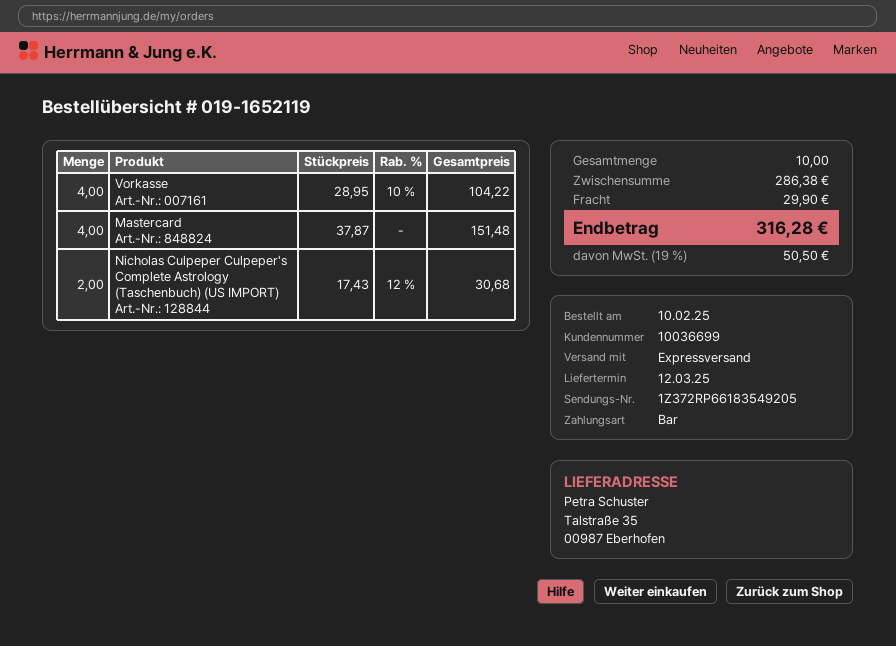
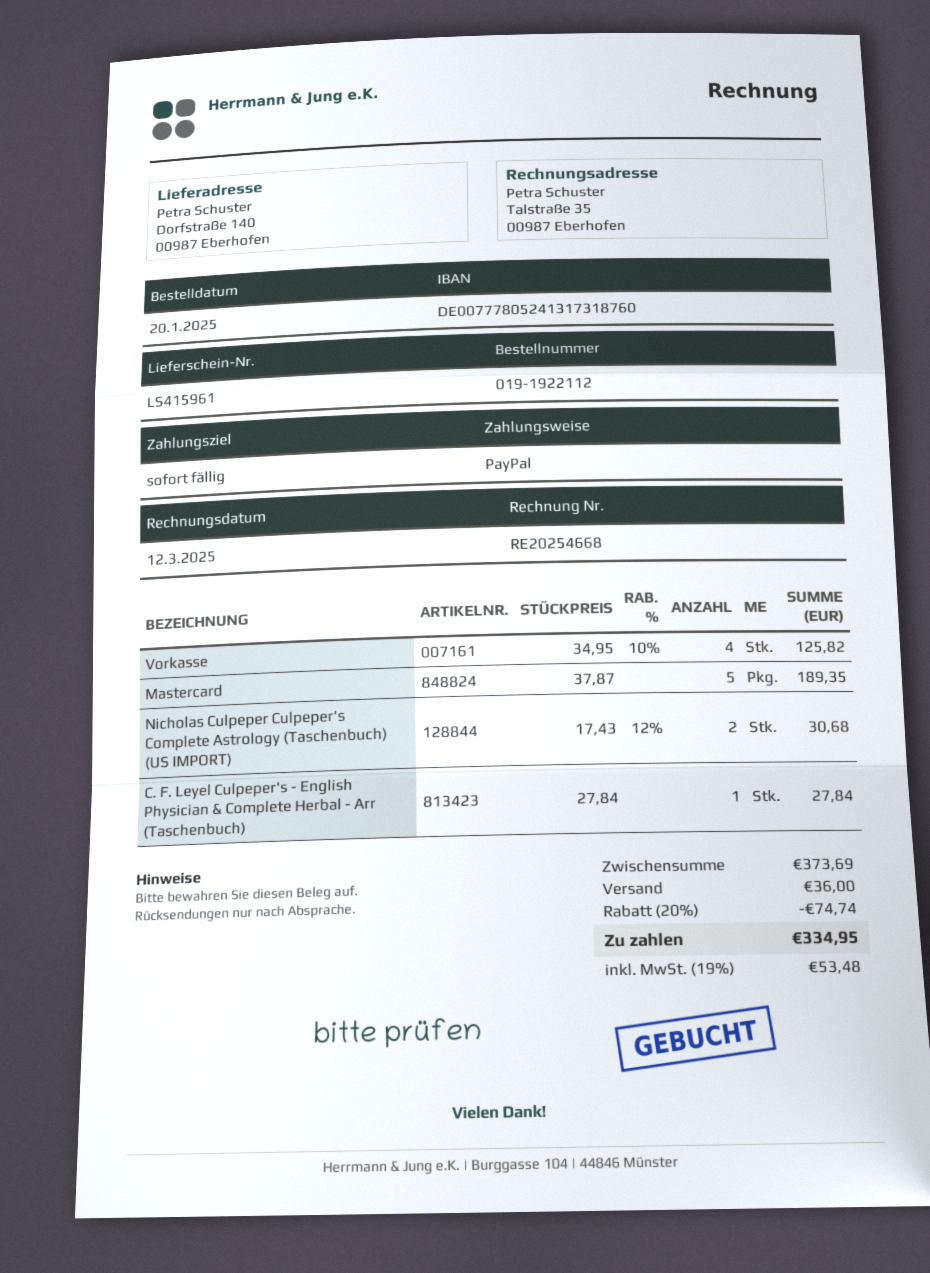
order number: 019-1652119 -> 019-1922112
order date: 2025-02-10 -> 2025-01-20
payment method: cash -> PayPal
ship to: Talstraße 35, 00987 Eberhofen -> Dorfstraße 140, 00987 Eberhofen
Vorkasse: 4 x 28.95 - 10% = 104.22 -> 4 x 34.95 - 10% = 125.82
Mastercard: 4 x 37.87 = 151.48 -> 5 x 37.87 = 189.35
C. F. Leyel Culpeper's - English Physician & Complete Herbal - Arr (Taschenbuch): none -> 1 x 27.84 = 27.84
subtotal: 286.38 -> 373.69
discount: none -> 20% = 74.74
shipping: 29.90 -> 36.00
tax: 19% = 50.50 -> 19% = 53.48
total: 316.28 -> 334.95

